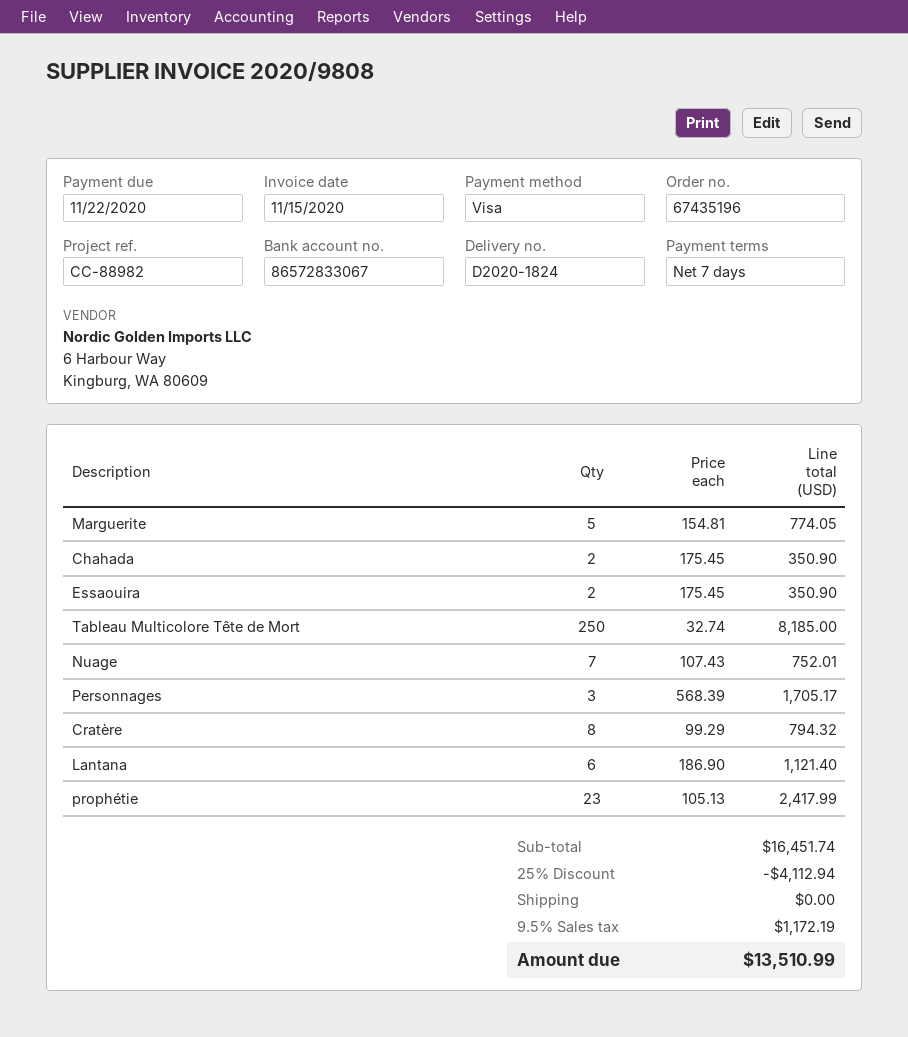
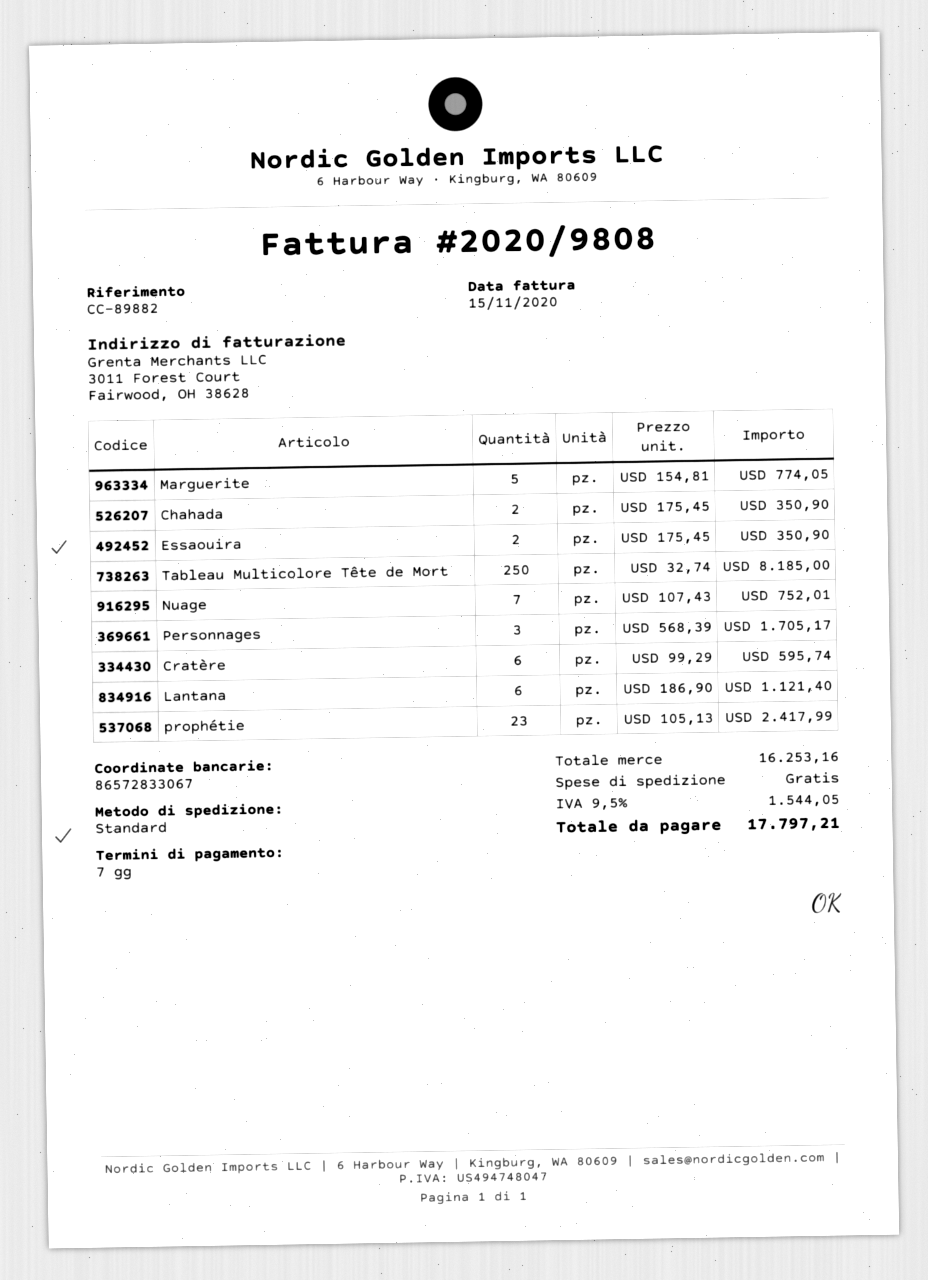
reference: CC-88982 -> CC-89882
Cratère: 8 x 99.29 = 794.32 -> 6 x 99.29 = 595.74
subtotal: 16451.74 -> 16253.16
discount: 25% = 4112.94 -> none
tax: 9.5% = 1172.19 -> 9.5% = 1544.05
total: 13510.99 -> 17797.21

